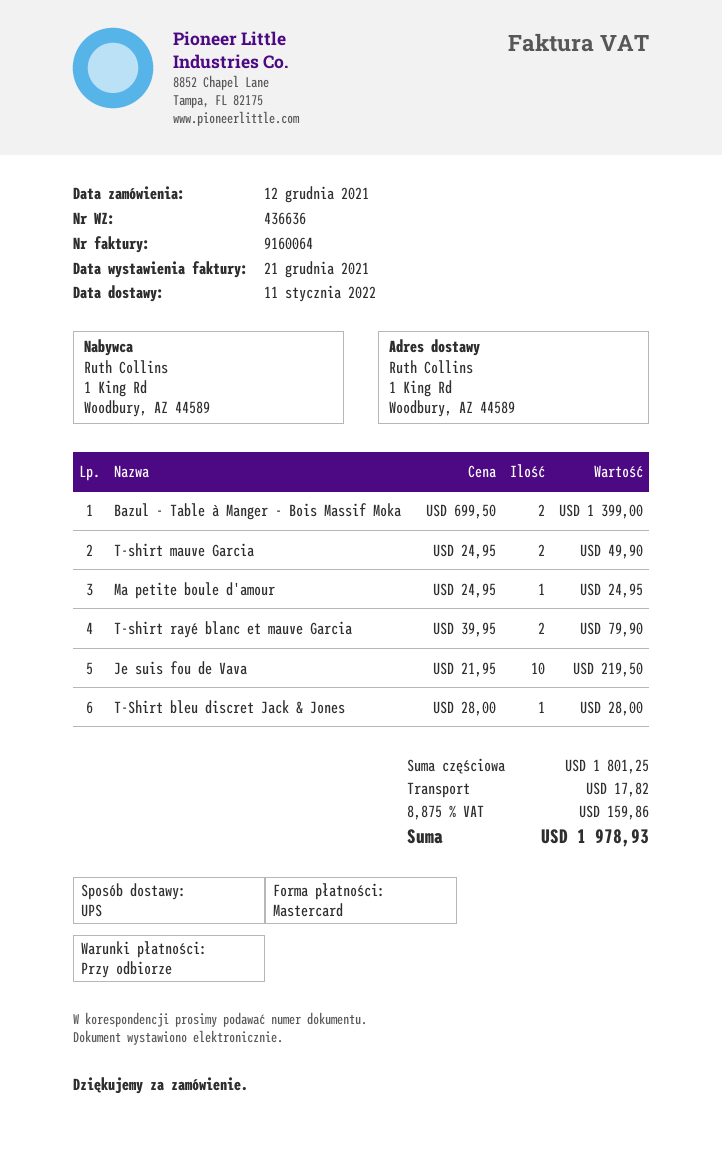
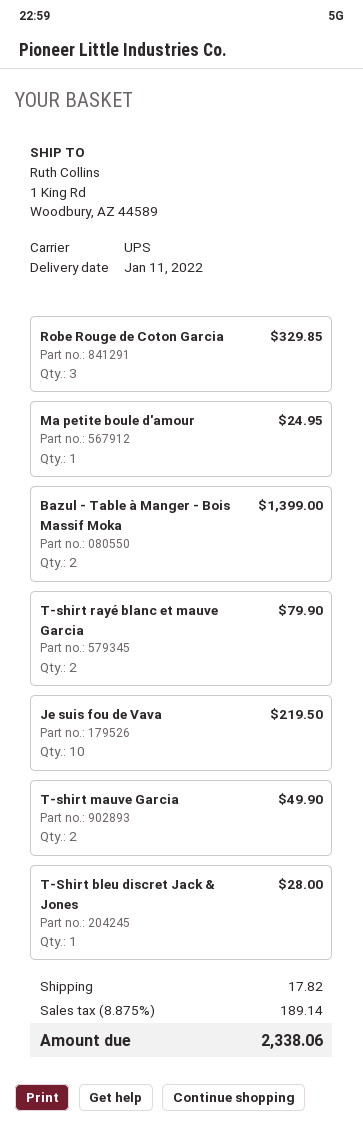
Robe Rouge de Coton Garcia: none -> 3 for 329.85
tax: 8.875% = 159.86 -> 8.875% = 189.14
total: 1978.93 -> 2338.06

